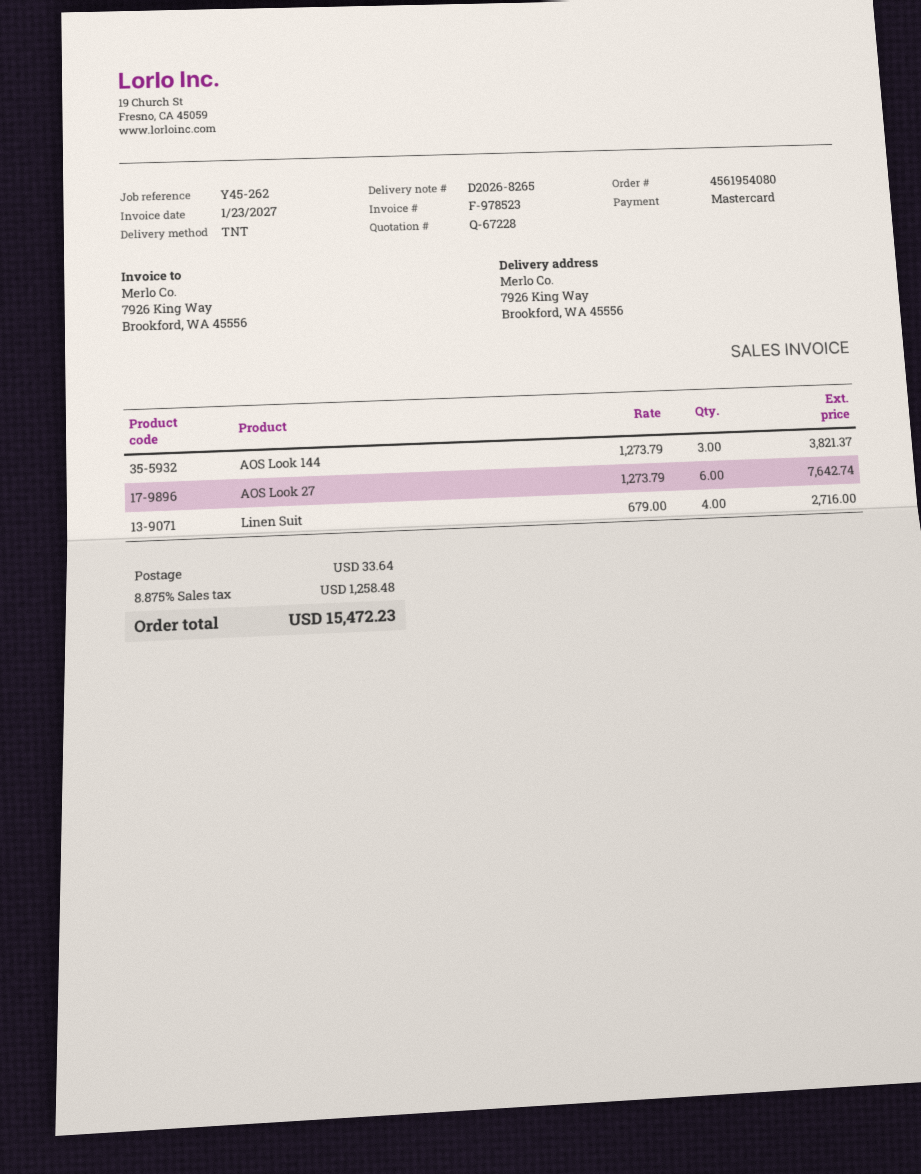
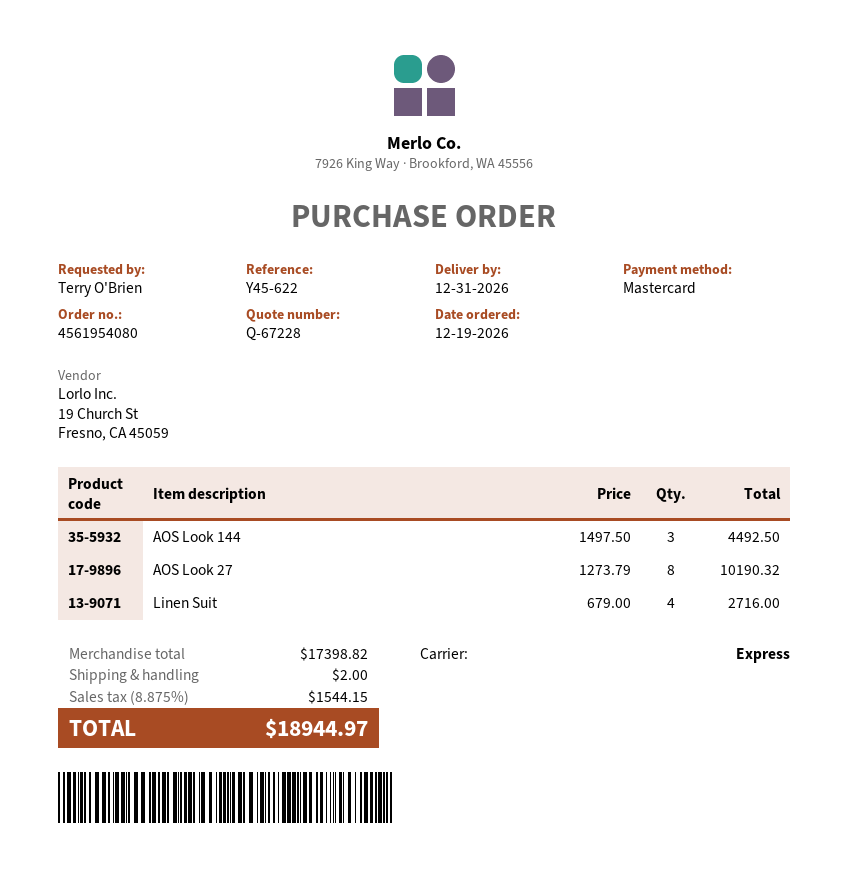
reference: Y45-262 -> Y45-622
shipping method: TNT -> express
AOS Look 144: 3 x 1273.79 = 3821.37 -> 3 x 1497.50 = 4492.50
AOS Look 27: 6 x 1273.79 = 7642.74 -> 8 x 1273.79 = 10190.32
shipping: 33.64 -> 2.00
tax: 8.875% = 1258.48 -> 8.875% = 1544.15
total: 15472.23 -> 18944.97

